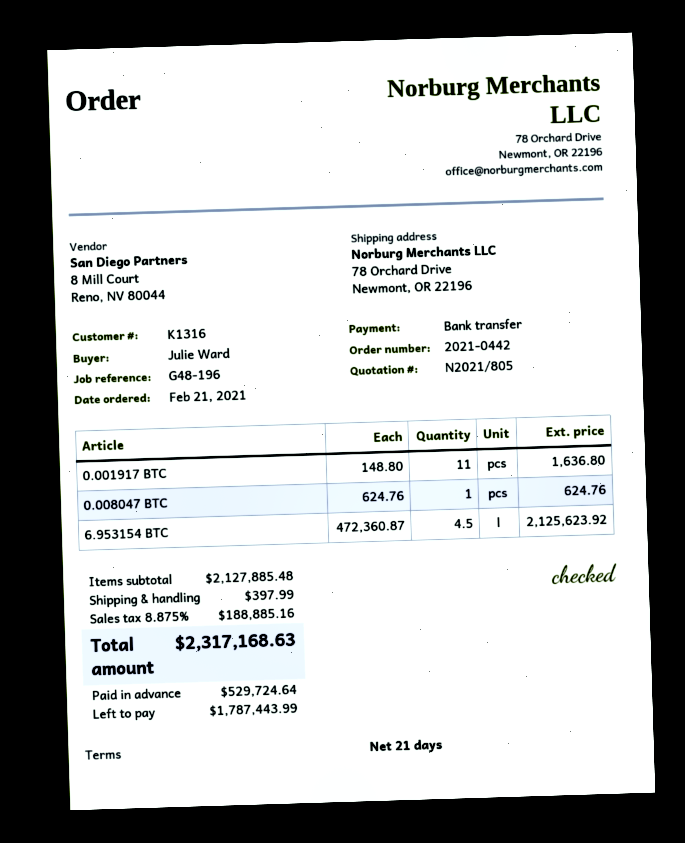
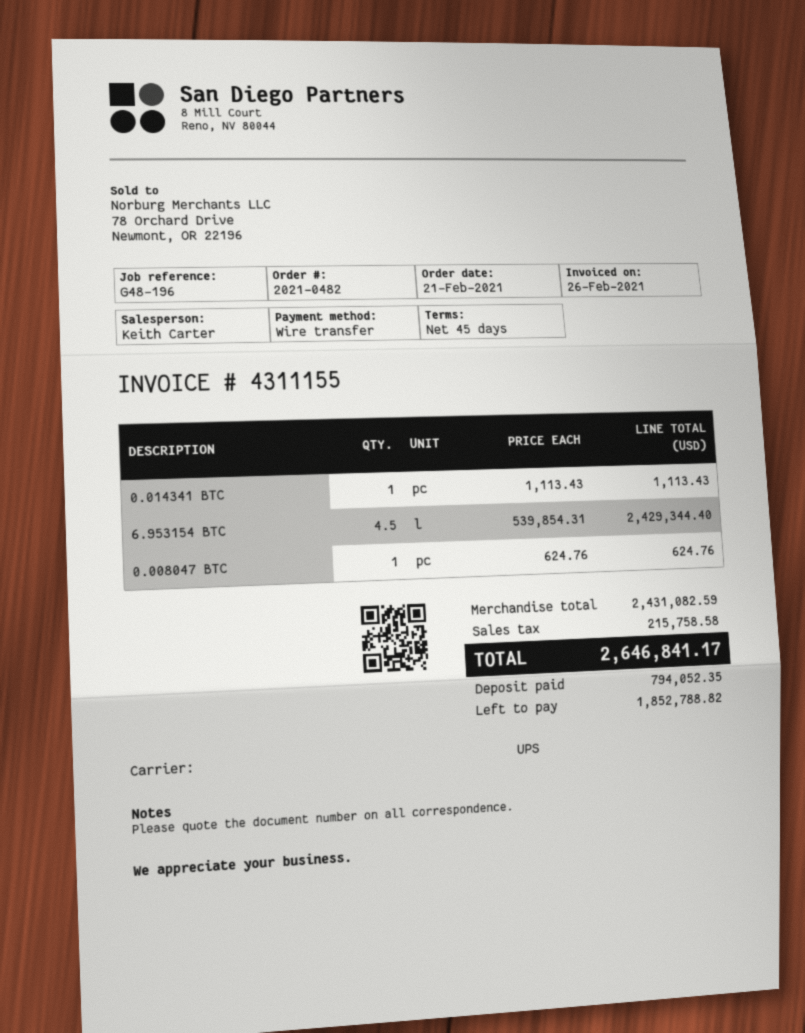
order number: 2021-0442 -> 2021-0482
payment terms: 21 days -> 45 days
0.001917 BTC: 11 x 148.80 = 1636.80 -> none
6.953154 BTC: 4.5 x 472360.87 = 2125623.92 -> 4.5 x 539854.31 = 2429344.40
0.014341 BTC: none -> 1 x 1113.43 = 1113.43
subtotal: 2127885.48 -> 2431082.59
shipping: 397.99 -> none
tax: 188885.16 -> 215758.58
total: 2317168.63 -> 2646841.17
deposit: 529724.64 -> 794052.35
balance: 1787443.99 -> 1852788.82

